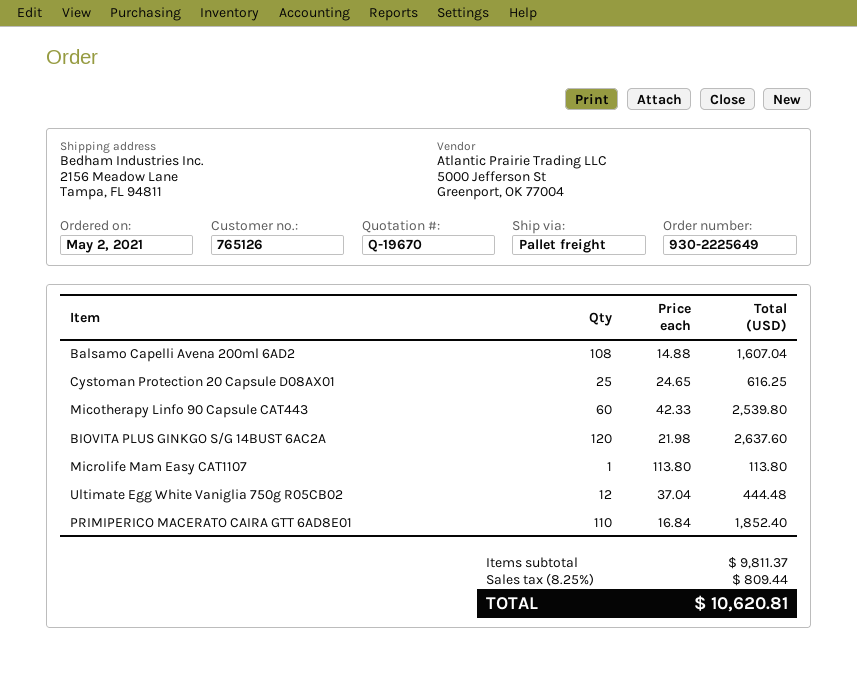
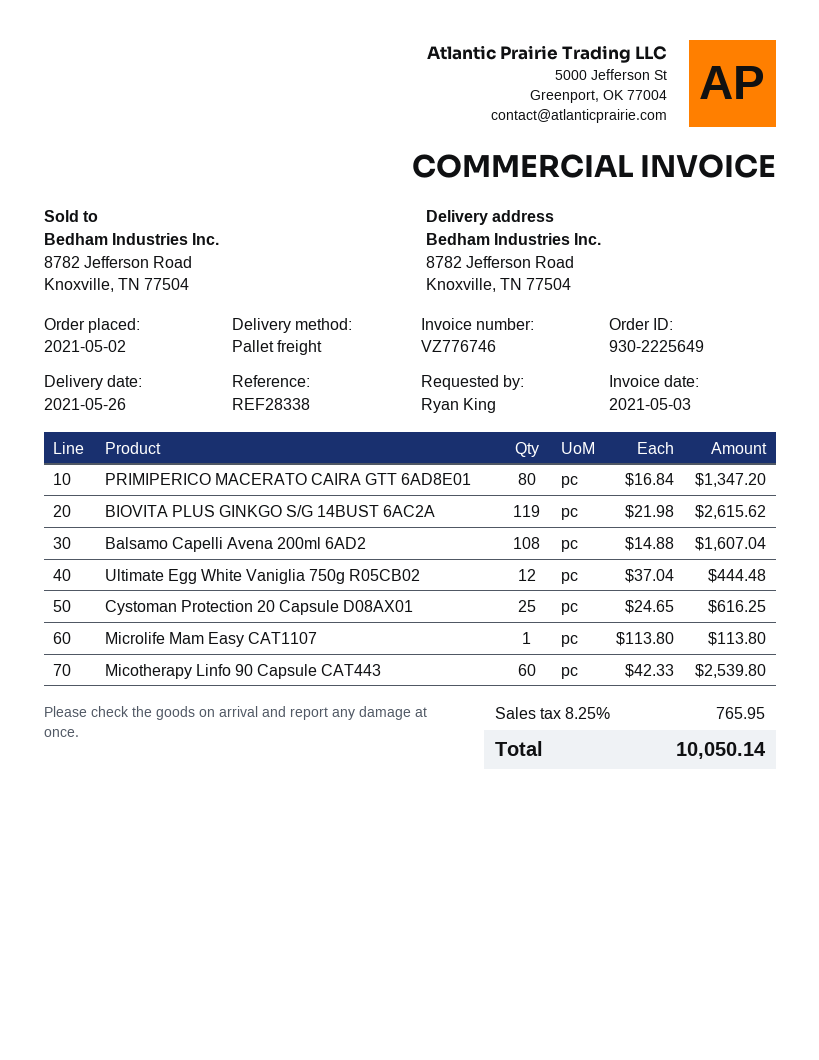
ship to: 2156 Meadow Lane, Tampa, FL 94811 -> 8782 Jefferson Road, Knoxville, TN 77504
BIOVITA PLUS GINKGO S/G 14BUST 6AC2A: 120 x 21.98 = 2637.60 -> 119 x 21.98 = 2615.62
PRIMIPERICO MACERATO CAIRA GTT 6AD8E01: 110 x 16.84 = 1852.40 -> 80 x 16.84 = 1347.20
tax: 8.25% = 809.44 -> 8.25% = 765.95
total: 10620.81 -> 10050.14

